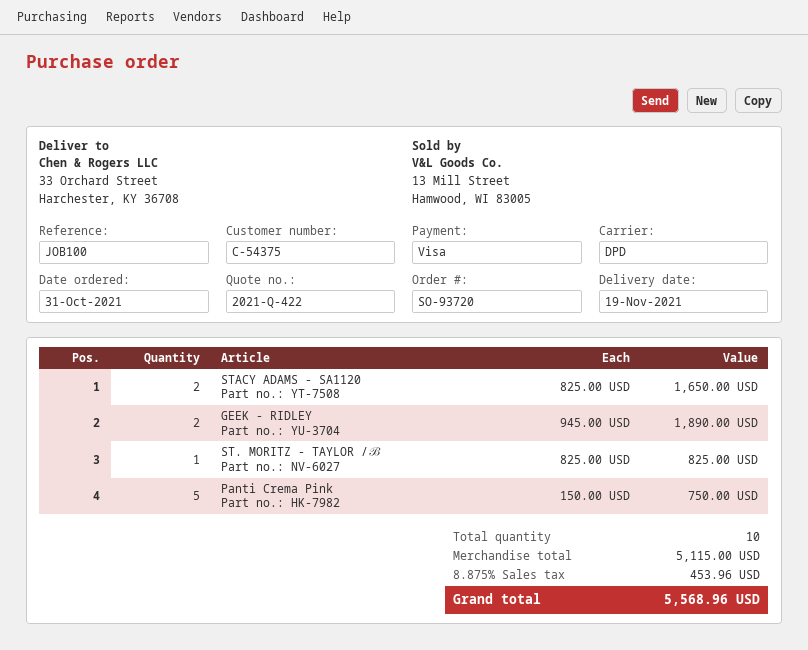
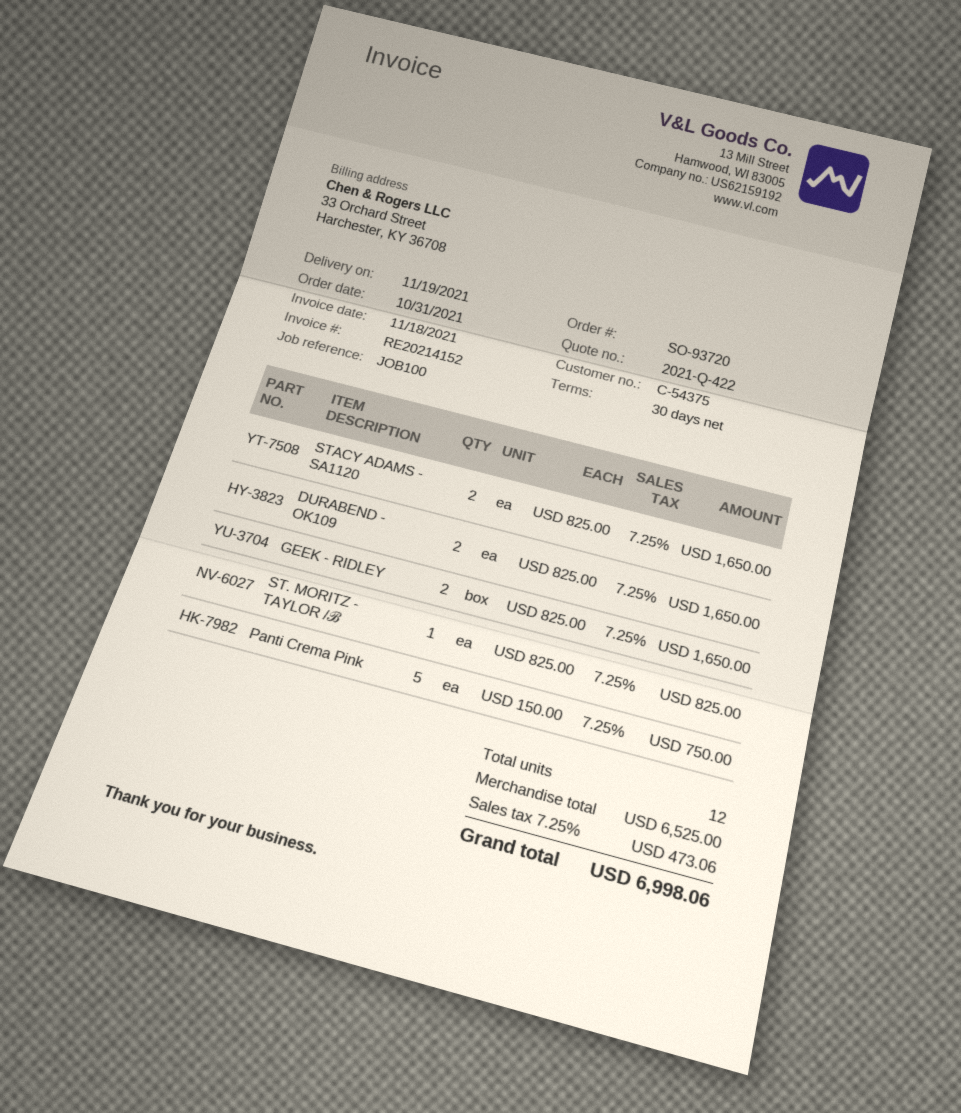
GEEK - RIDLEY: 2 x 945.00 = 1890.00 -> 2 x 825.00 = 1650.00
DURABEND - OK109: none -> 2 x 825.00 = 1650.00
total quantity: 10 -> 12
subtotal: 5115.00 -> 6525.00
tax: 8.875% = 453.96 -> 7.25% = 473.06
total: 5568.96 -> 6998.06

